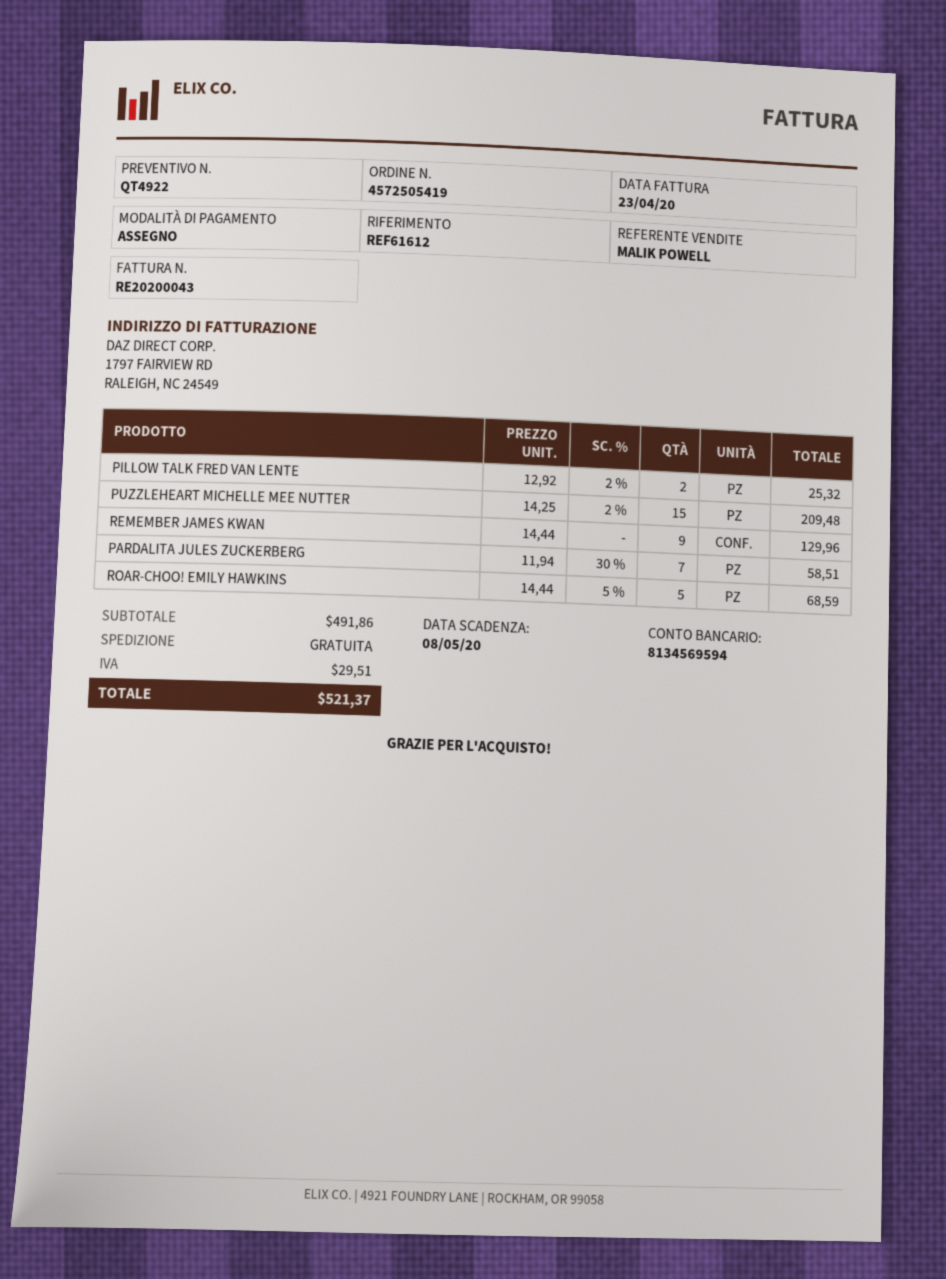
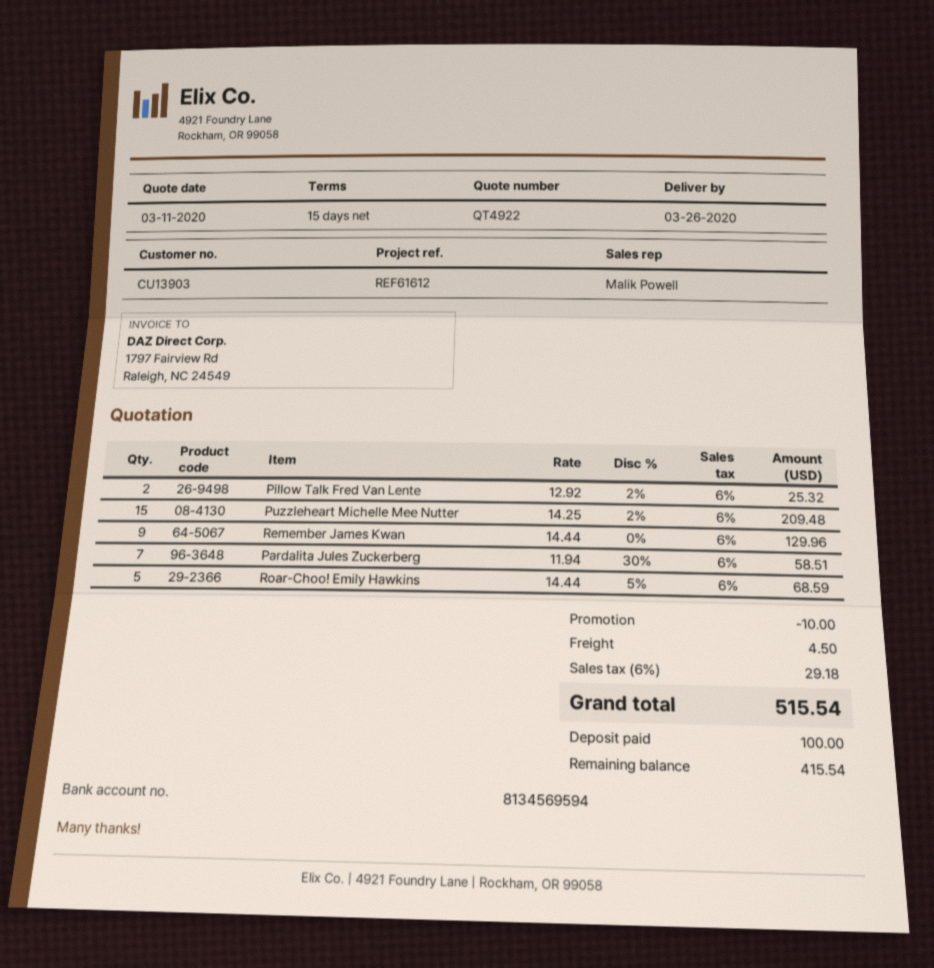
discount: none -> 10.00
shipping: 0.00 -> 4.50
tax: 29.51 -> 29.18
total: 521.37 -> 515.54

